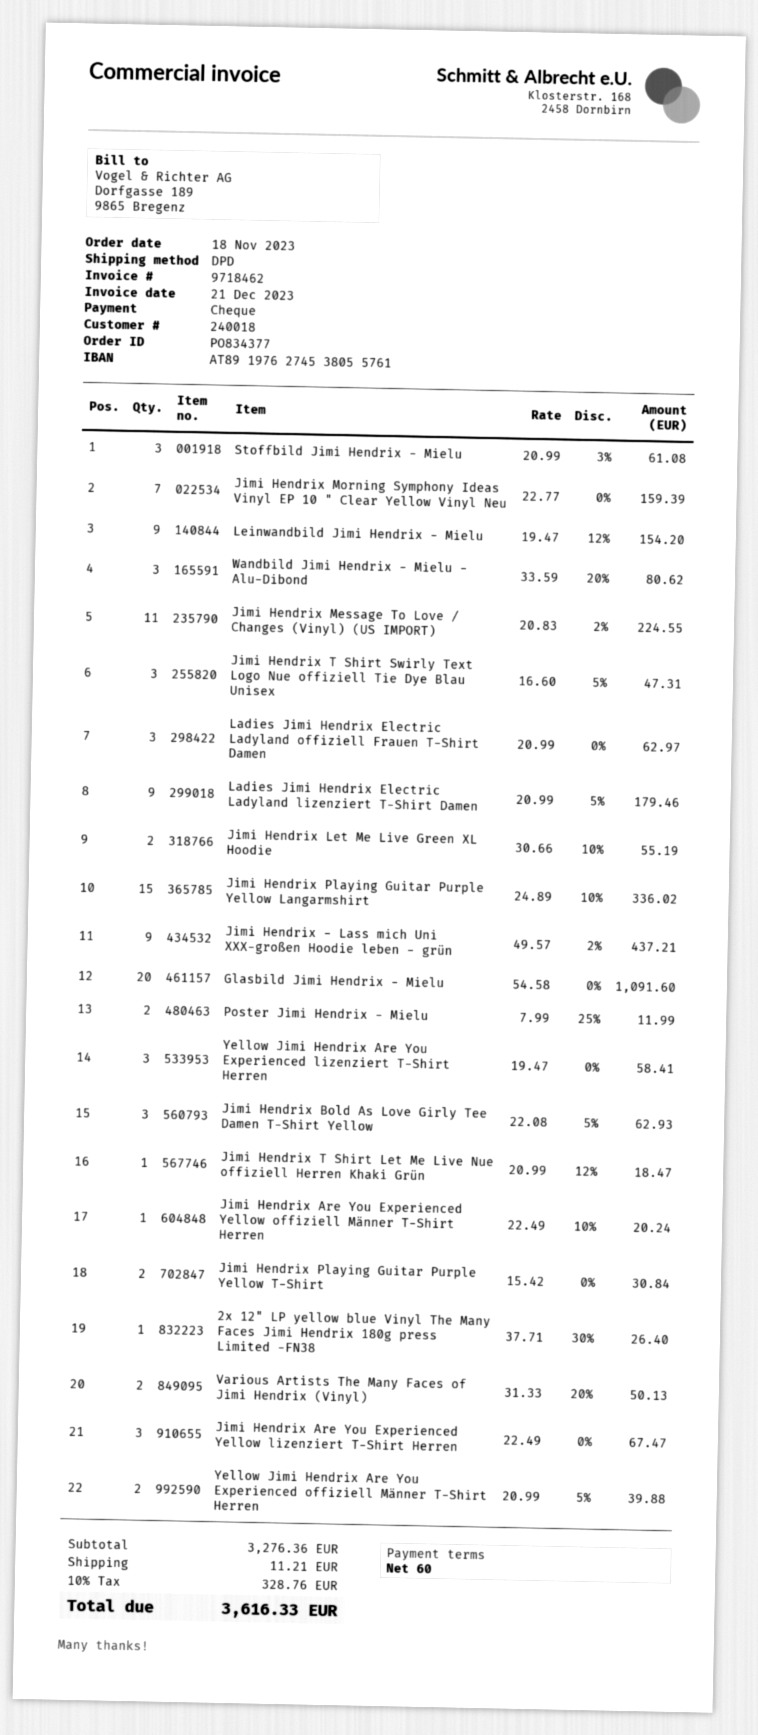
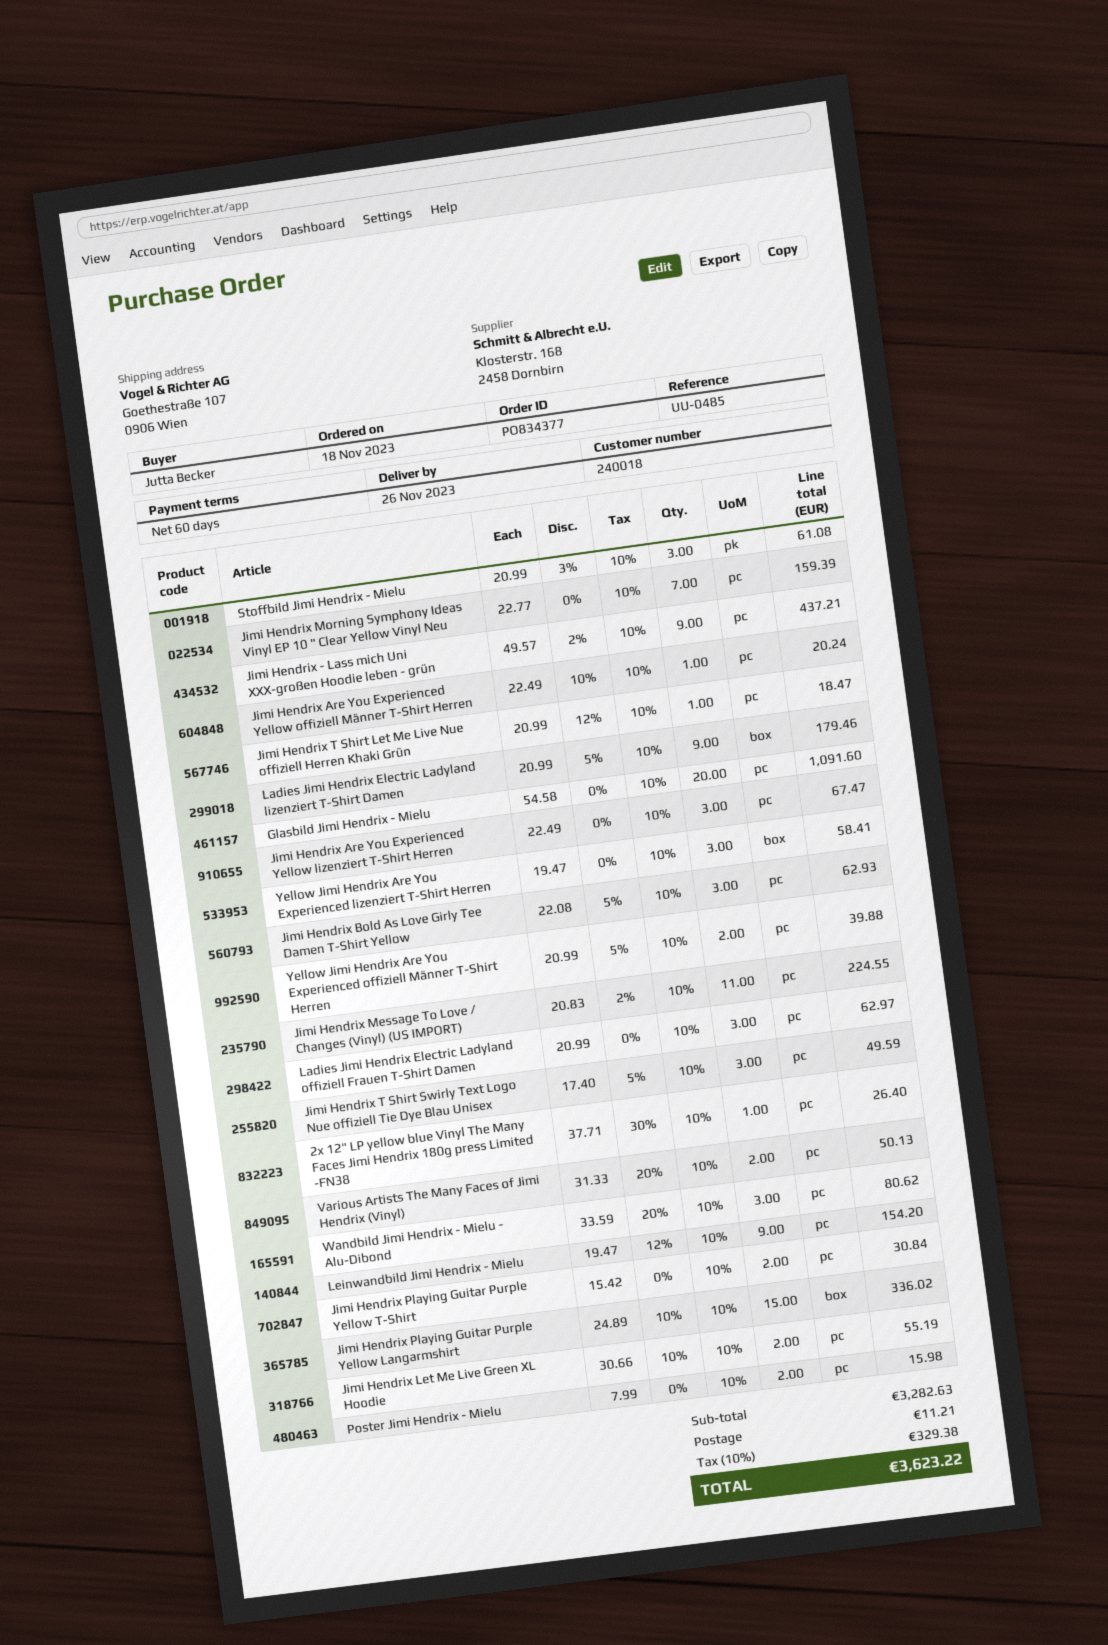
Jimi Hendrix T Shirt Swirly Text Logo Nue offiziell Tie Dye Blau Unisex: 3 x 16.60 - 5% = 47.31 -> 3 x 17.40 - 5% = 49.59
Poster Jimi Hendrix - Mielu: 2 x 7.99 - 25% = 11.99 -> 2 x 7.99 = 15.98
subtotal: 3276.36 -> 3282.63
tax: 10% = 328.76 -> 10% = 329.38
total: 3616.33 -> 3623.22

